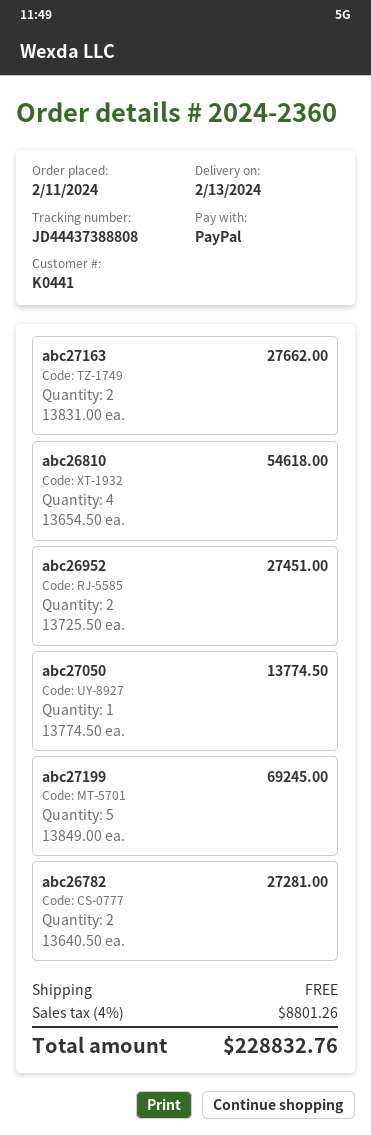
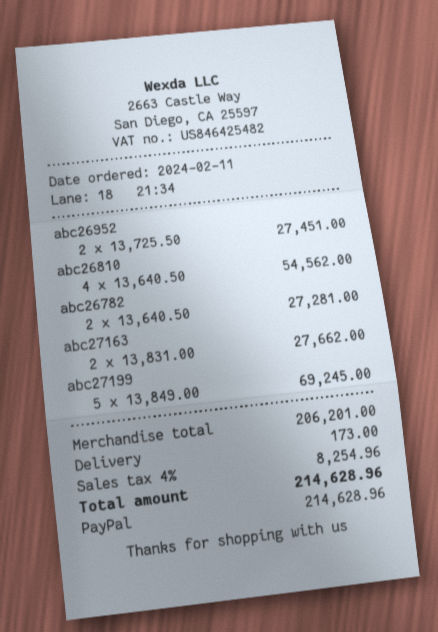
abc26810: 4 x 13654.50 = 54618.00 -> 4 x 13640.50 = 54562.00
abc27050: 1 x 13774.50 = 13774.50 -> none
shipping: 0.00 -> 173.00
tax: 4% = 8801.26 -> 4% = 8254.96
total: 228832.76 -> 214628.96

